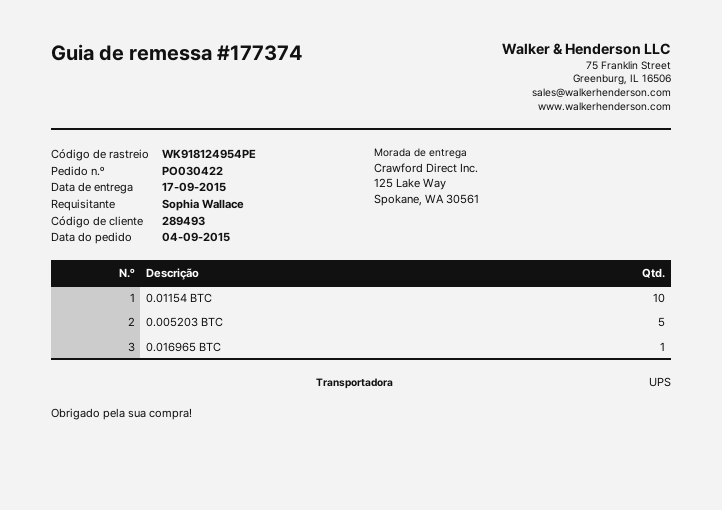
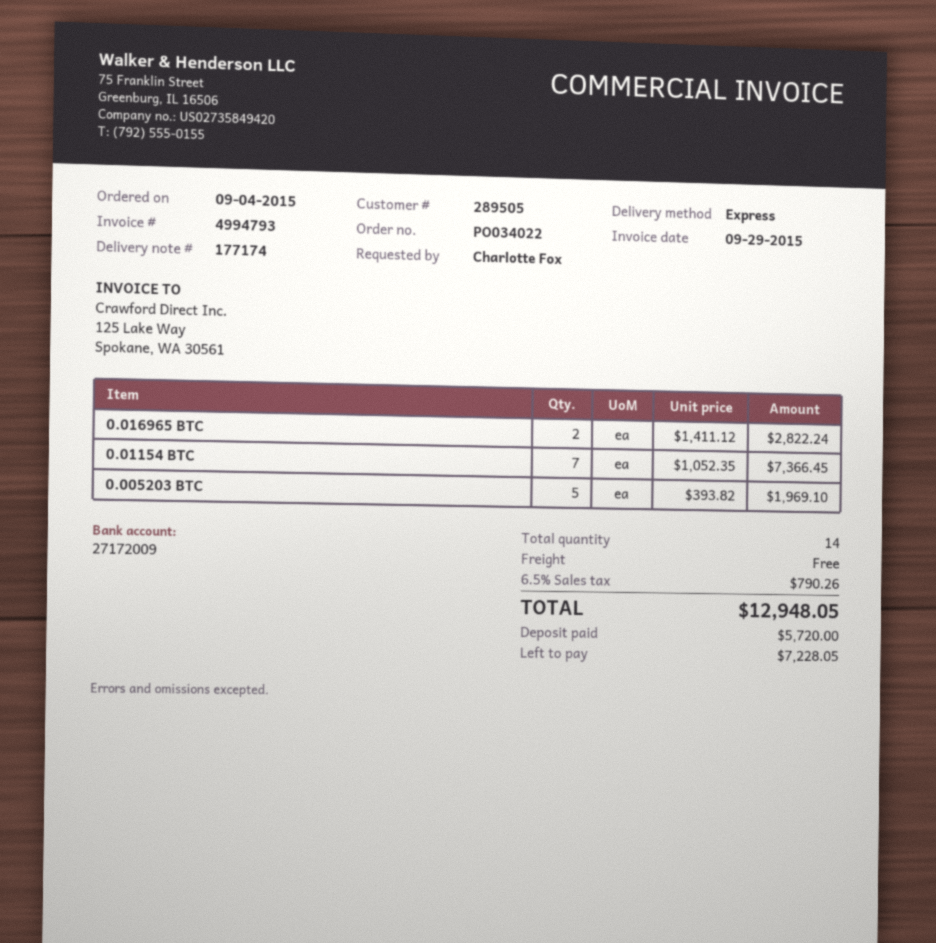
order number: PO030422 -> PO034022
delivery note number: 177374 -> 177174
customer number: 289493 -> 289505
ordered by: Sophia Wallace -> Charlotte Fox
shipping method: UPS -> express
0.01154 BTC: 10 -> 7
0.016965 BTC: 1 -> 2

